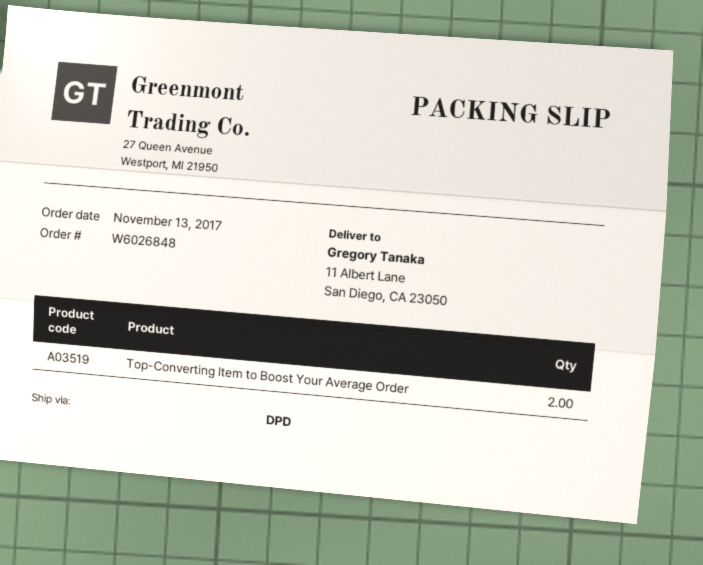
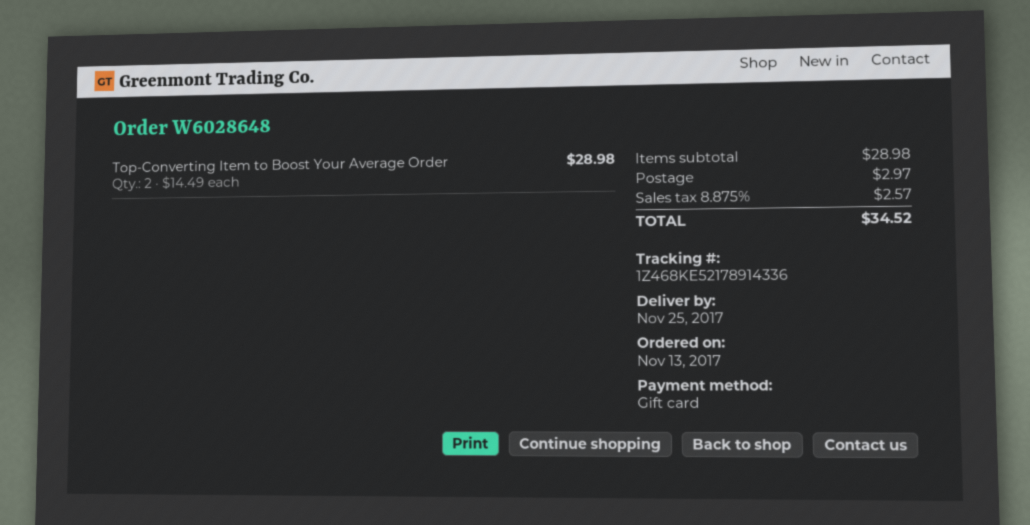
order number: W6026848 -> W6028648

